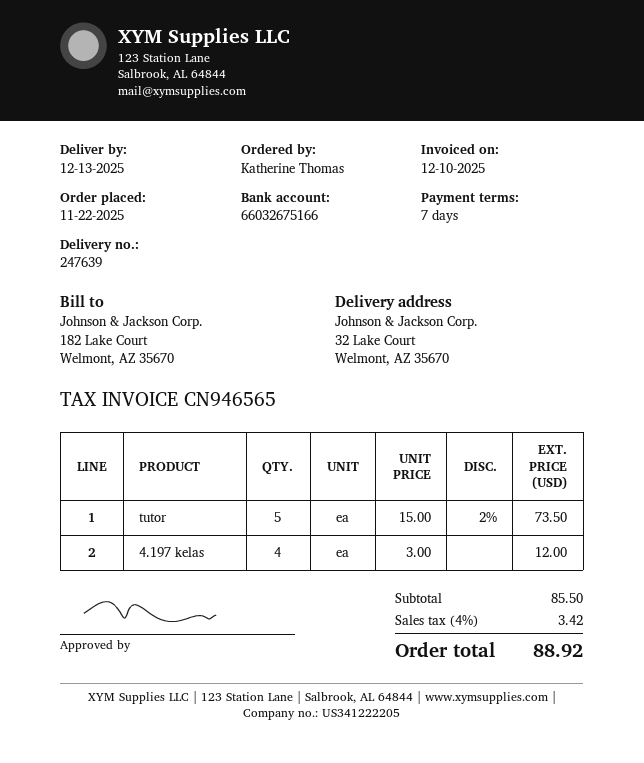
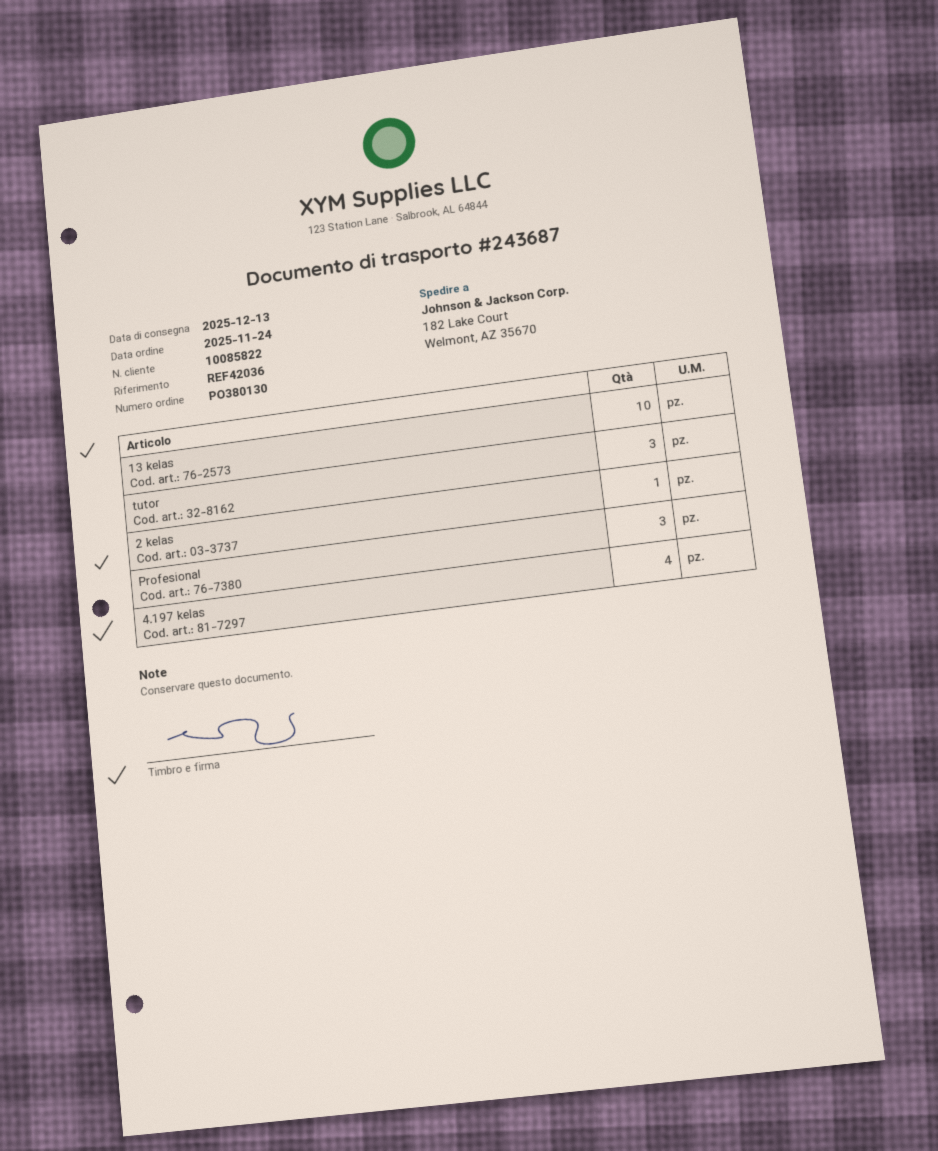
order date: 2025-11-22 -> 2025-11-24
delivery note number: 247639 -> 243687
ship to: 32 Lake Court, Welmont, AZ 35670 -> 182 Lake Court, Welmont, AZ 35670
tutor: 5 -> 3
13 kelas: none -> 10
2 kelas: none -> 1
Profesional: none -> 3

